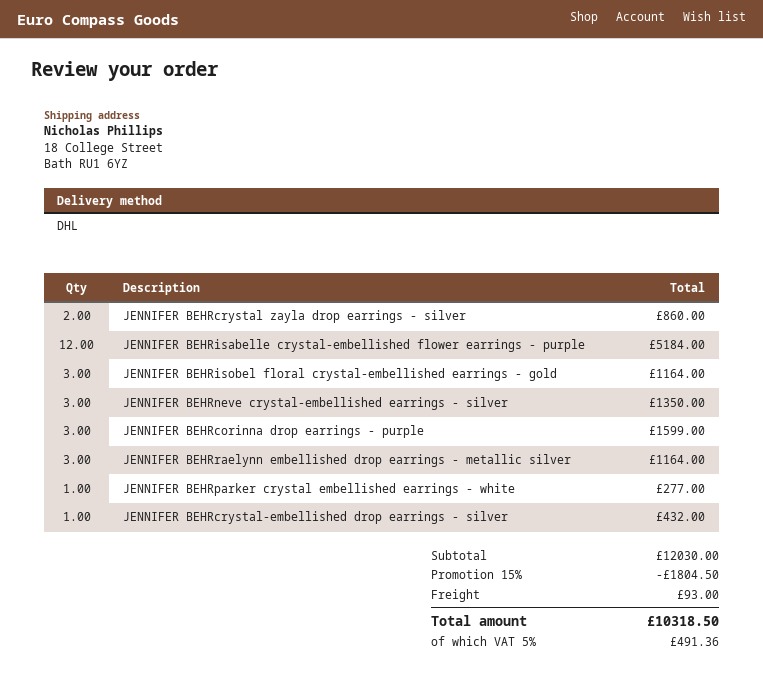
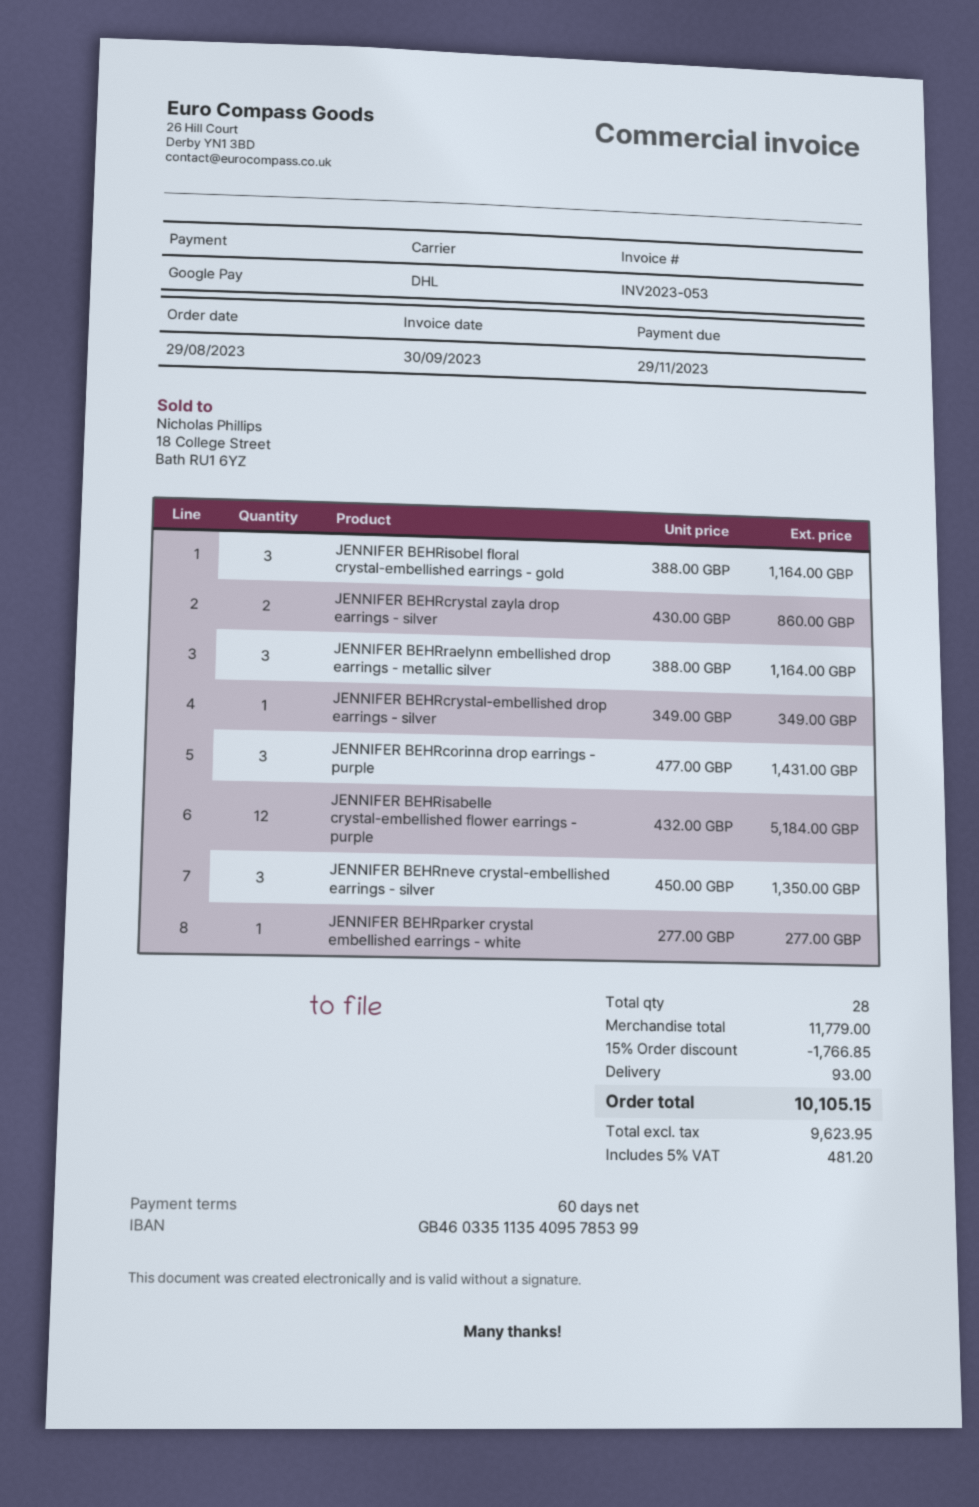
JENNIFER BEHRcorinna drop earrings - purple: 3 for 1599.00 -> 3 for 1431.00
JENNIFER BEHRcrystal-embellished drop earrings - silver: 1 for 432.00 -> 1 for 349.00
subtotal: 12030.00 -> 11779.00
discount: 15% = 1804.50 -> 15% = 1766.85
tax: 5% = 491.36 -> 5% = 481.20
total: 10318.50 -> 10105.15

